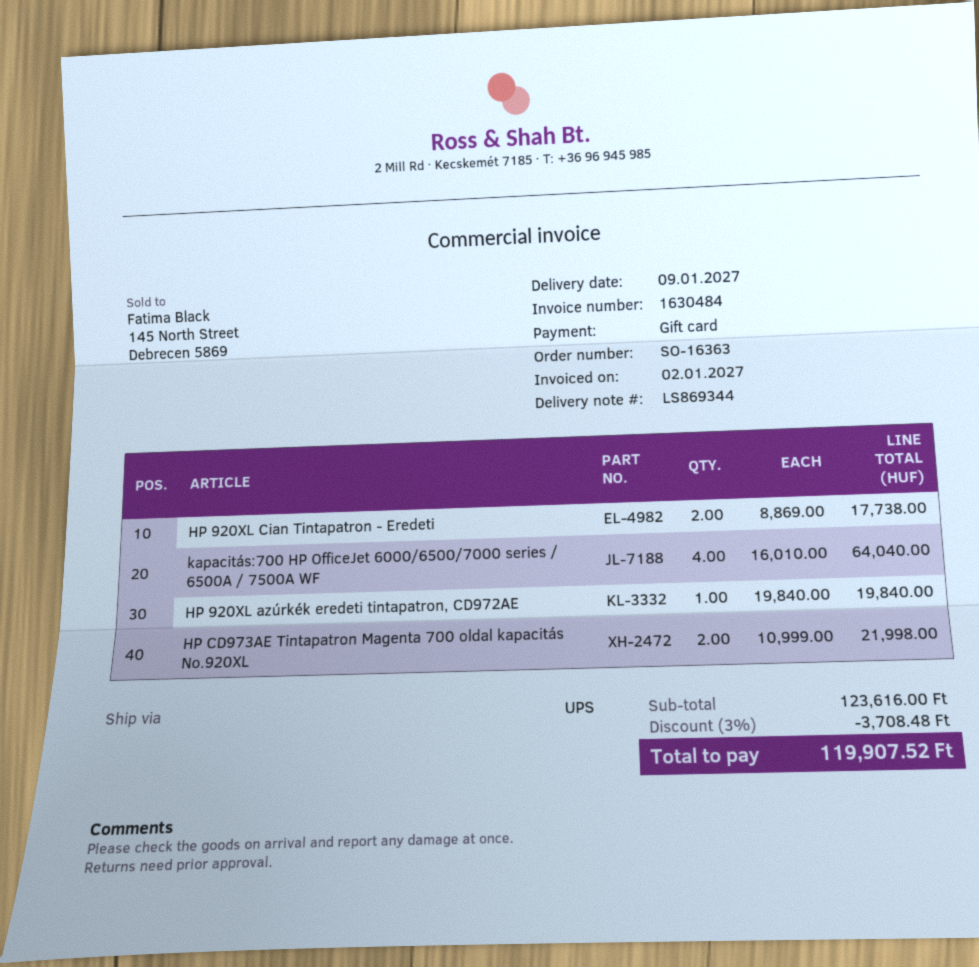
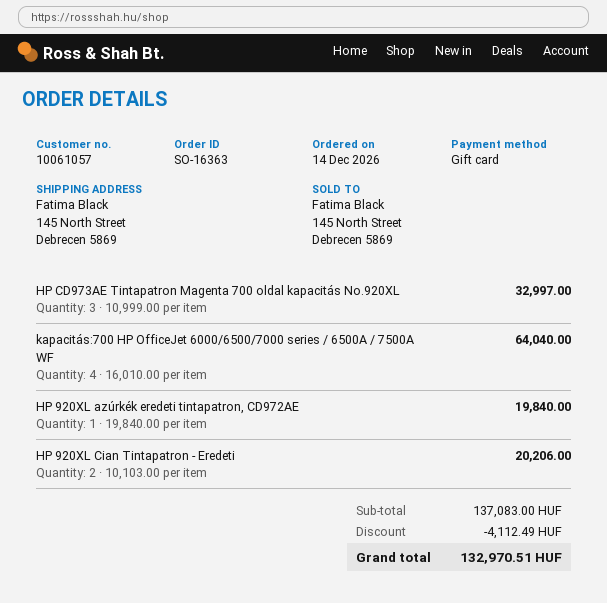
HP 920XL Cian Tintapatron - Eredeti: 2 x 8869.00 = 17738.00 -> 2 x 10103.00 = 20206.00
HP CD973AE Tintapatron Magenta 700 oldal kapacitás No.920XL: 2 x 10999.00 = 21998.00 -> 3 x 10999.00 = 32997.00
subtotal: 123616.00 -> 137083.00
discount: 3708.48 -> 4112.49
total: 119907.52 -> 132970.51

